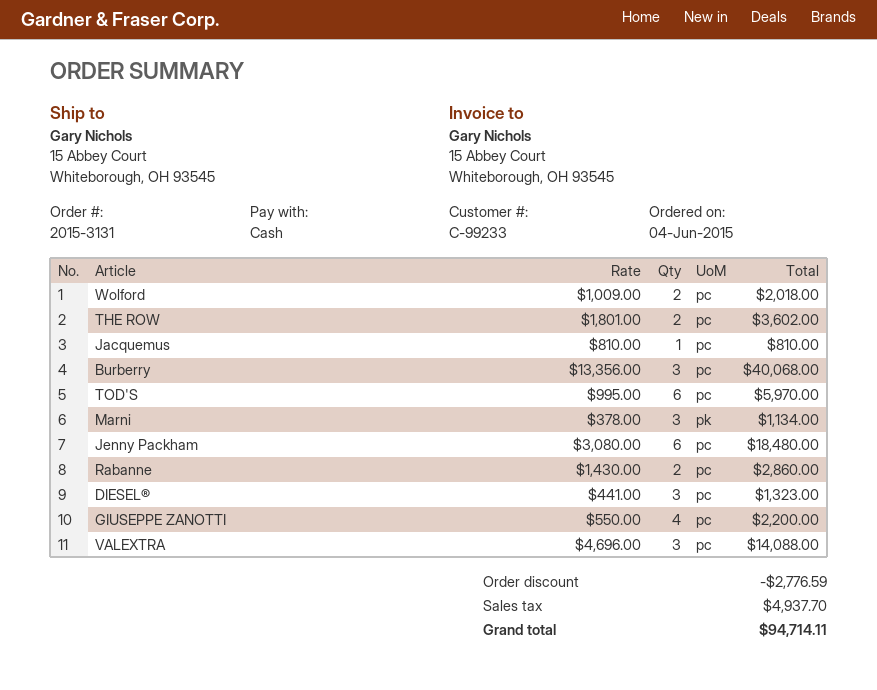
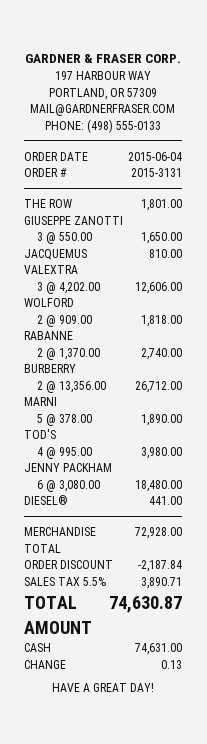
Wolford: 2 x 1009.00 = 2018.00 -> 2 x 909.00 = 1818.00
THE ROW: 2 x 1801.00 = 3602.00 -> 1 x 1801.00 = 1801.00
Burberry: 3 x 13356.00 = 40068.00 -> 2 x 13356.00 = 26712.00
TOD'S: 6 x 995.00 = 5970.00 -> 4 x 995.00 = 3980.00
Marni: 3 x 378.00 = 1134.00 -> 5 x 378.00 = 1890.00
Rabanne: 2 x 1430.00 = 2860.00 -> 2 x 1370.00 = 2740.00
DIESEL®: 3 x 441.00 = 1323.00 -> 1 x 441.00 = 441.00
GIUSEPPE ZANOTTI: 4 x 550.00 = 2200.00 -> 3 x 550.00 = 1650.00
VALEXTRA: 3 x 4696.00 = 14088.00 -> 3 x 4202.00 = 12606.00
discount: 2776.59 -> 2187.84
tax: 4937.70 -> 3890.71
total: 94714.11 -> 74630.87

